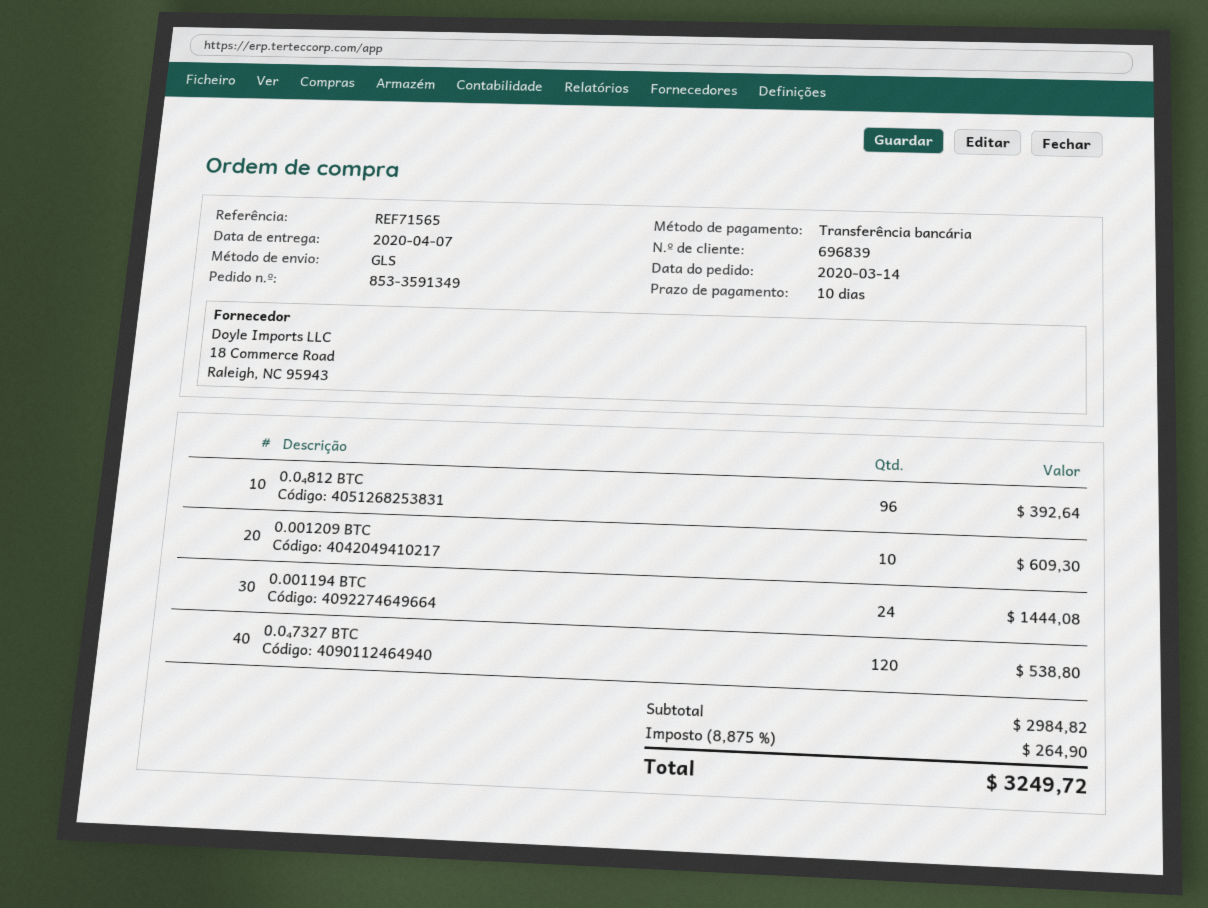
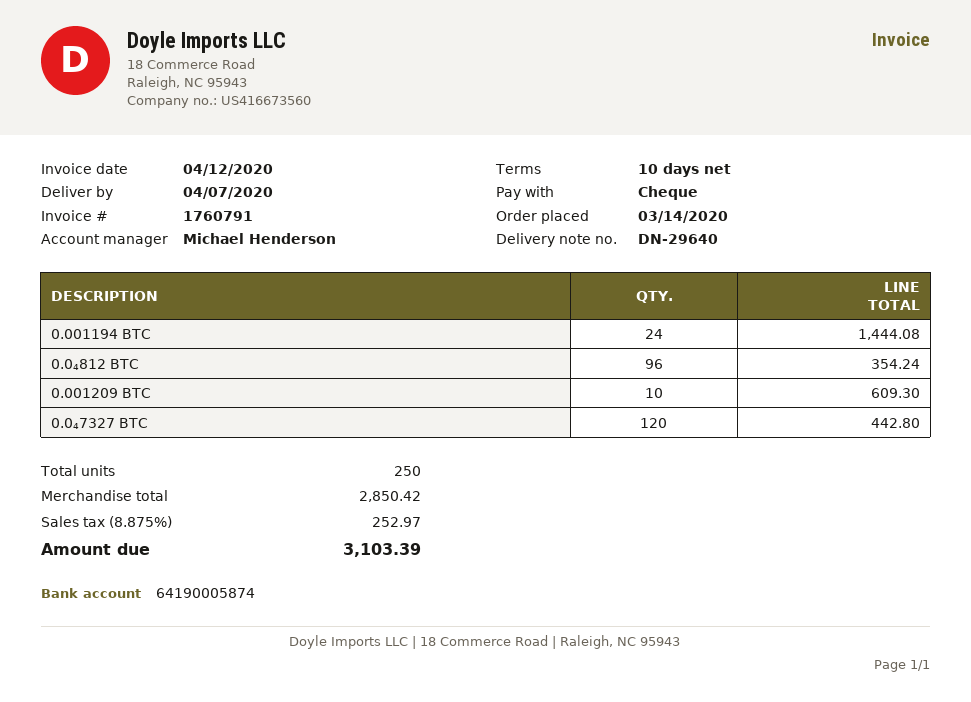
payment method: bank transfer -> cheque
0.0₄812 BTC: 96 for 392.64 -> 96 for 354.24
0.0₄7327 BTC: 120 for 538.80 -> 120 for 442.80
subtotal: 2984.82 -> 2850.42
tax: 8.875% = 264.90 -> 8.875% = 252.97
total: 3249.72 -> 3103.39

